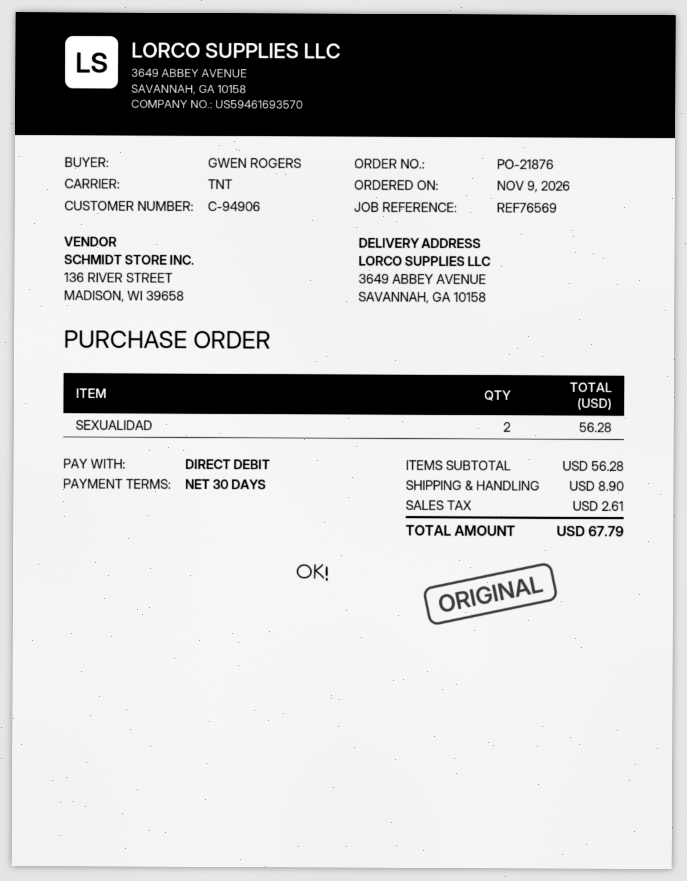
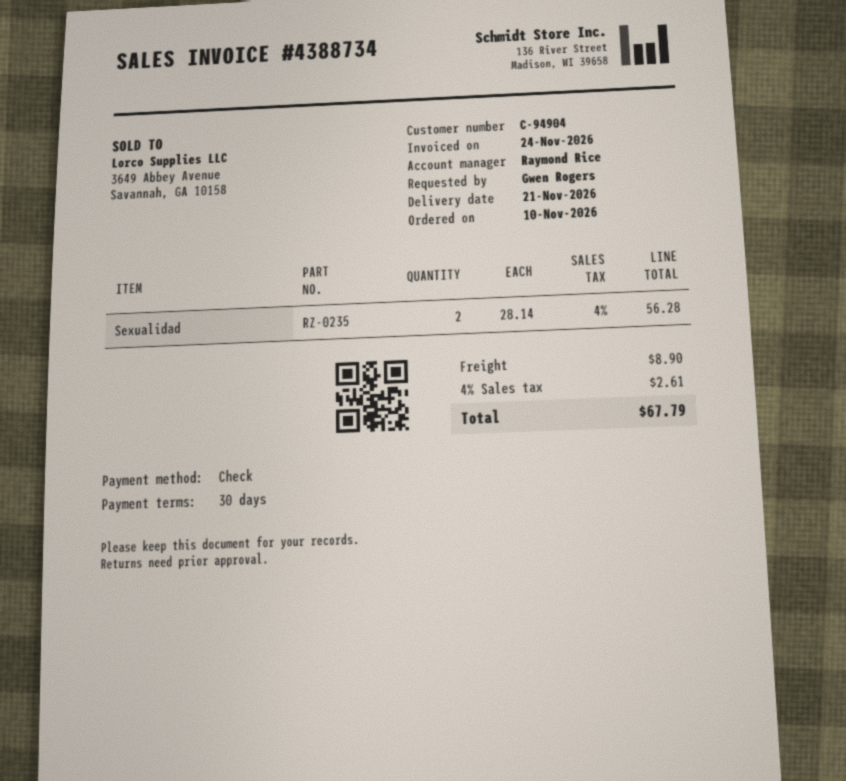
order date: 2026-11-09 -> 2026-11-10
customer number: C-94906 -> C-94904
payment method: direct debit -> cheque

